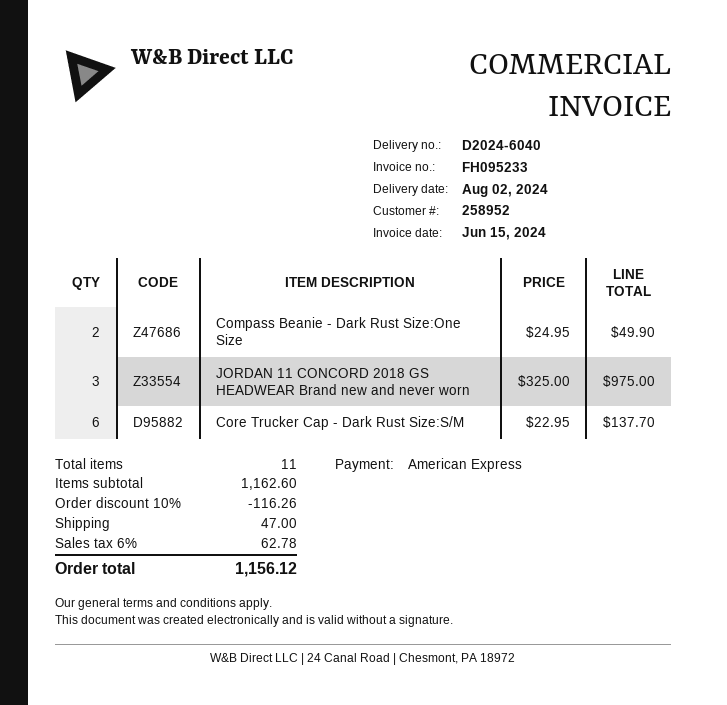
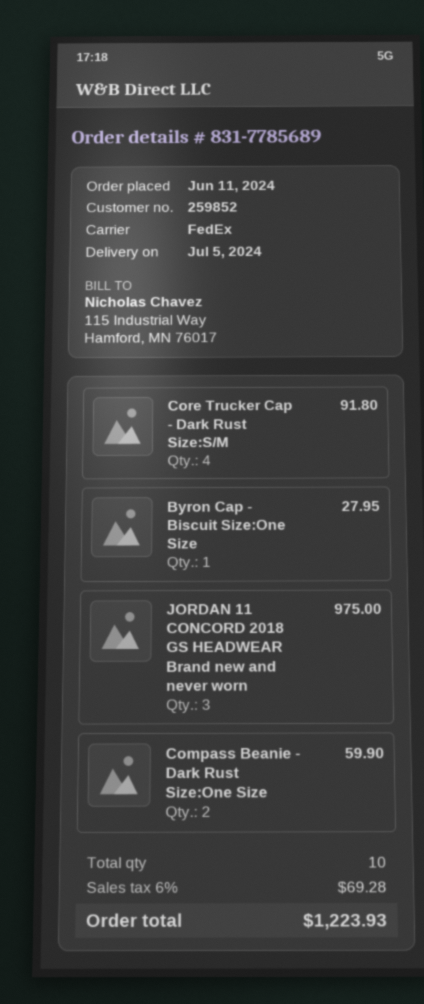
delivery date: 2024-08-02 -> 2024-07-05
customer number: 258952 -> 259852
Compass Beanie - Dark Rust Size:One Size: 2 for 49.90 -> 2 for 59.90
Core Trucker Cap - Dark Rust Size:S/M: 6 for 137.70 -> 4 for 91.80
Byron Cap - Biscuit Size:One Size: none -> 1 for 27.95
total quantity: 11 -> 10
discount: 10% = 116.26 -> none
shipping: 47.00 -> none
tax: 6% = 62.78 -> 6% = 69.28
total: 1156.12 -> 1223.93

